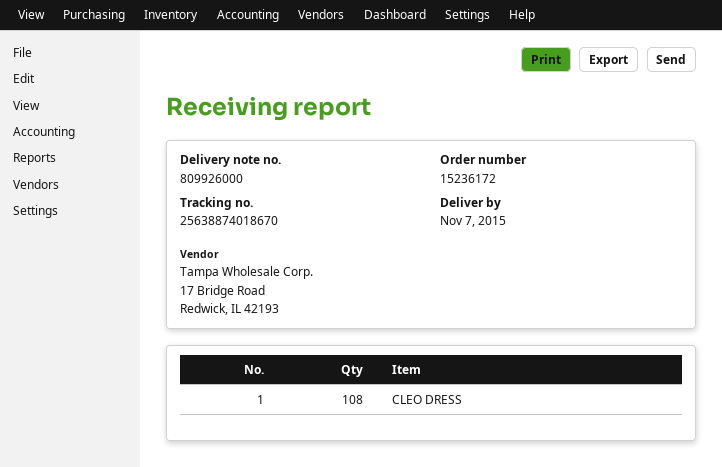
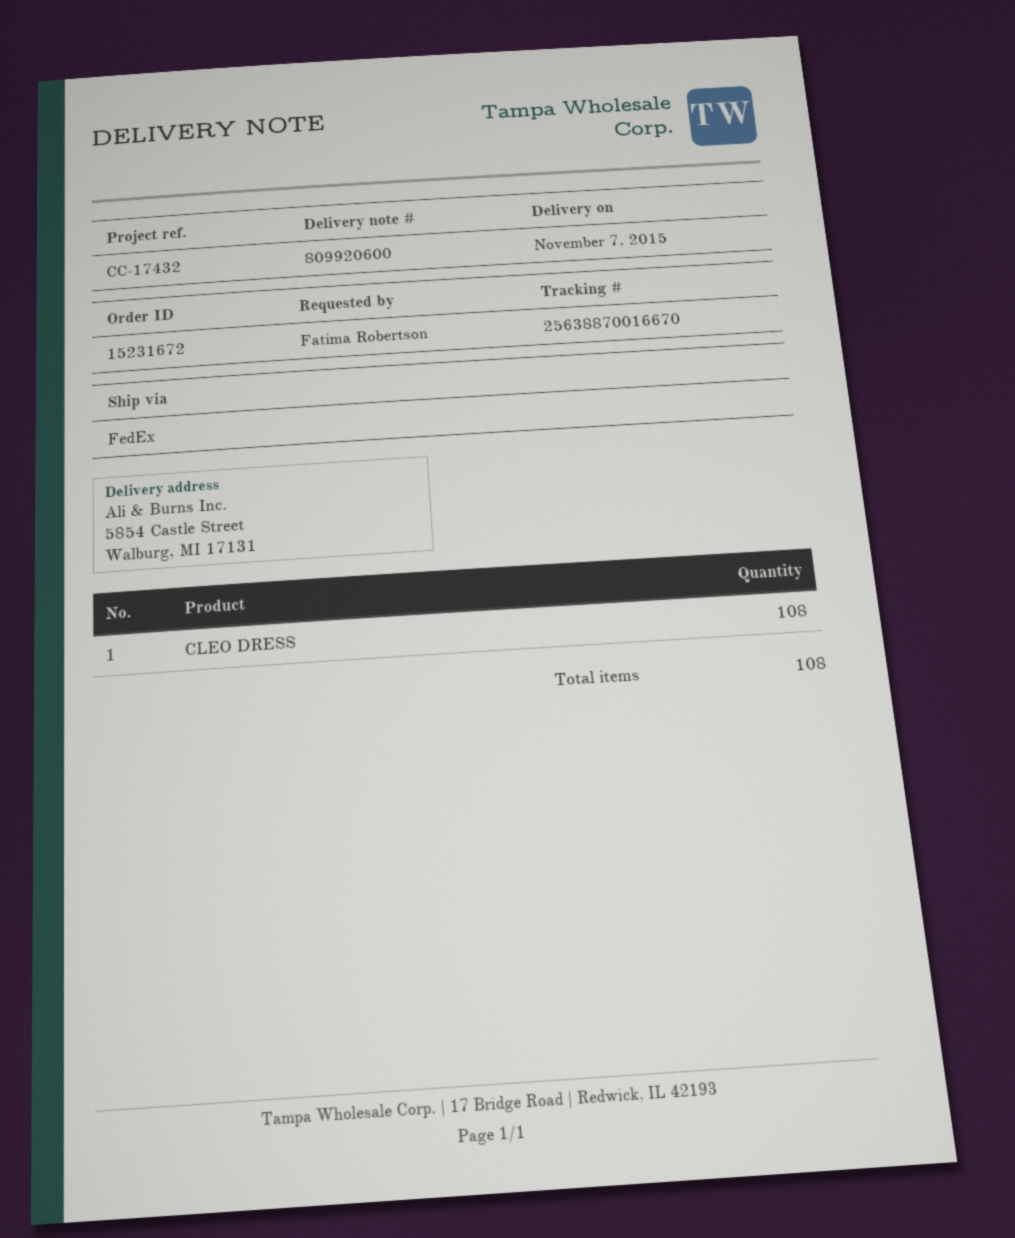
order number: 15236172 -> 15231672
delivery note number: 809926000 -> 809920600
tracking number: 25638874018670 -> 25638870016670

